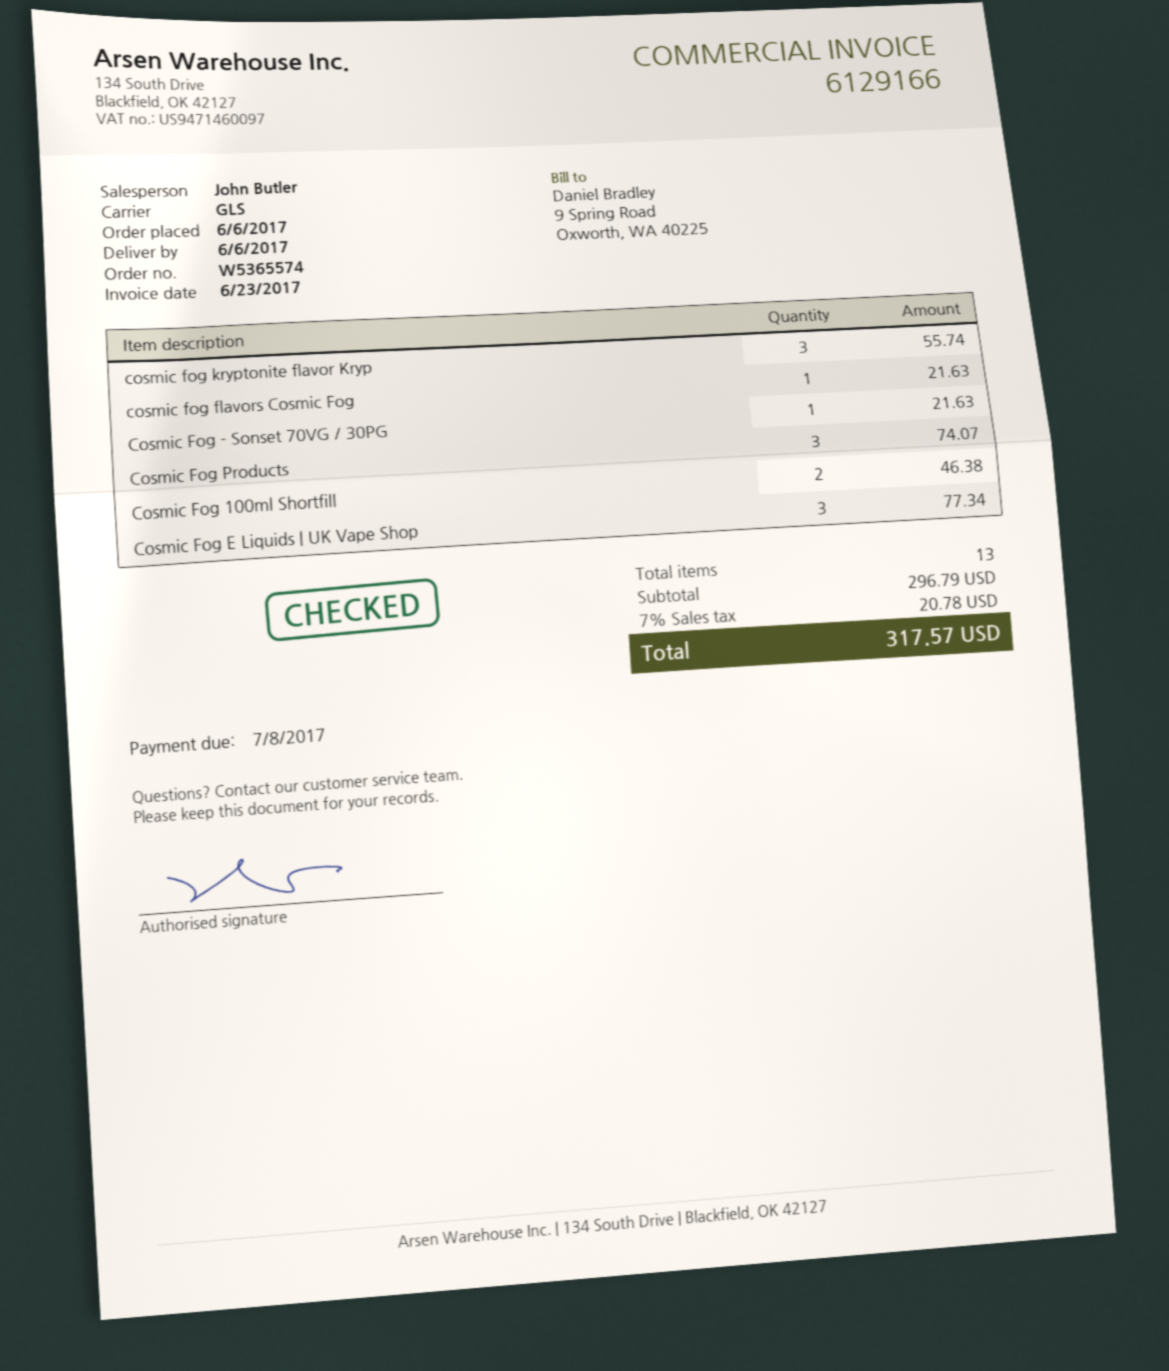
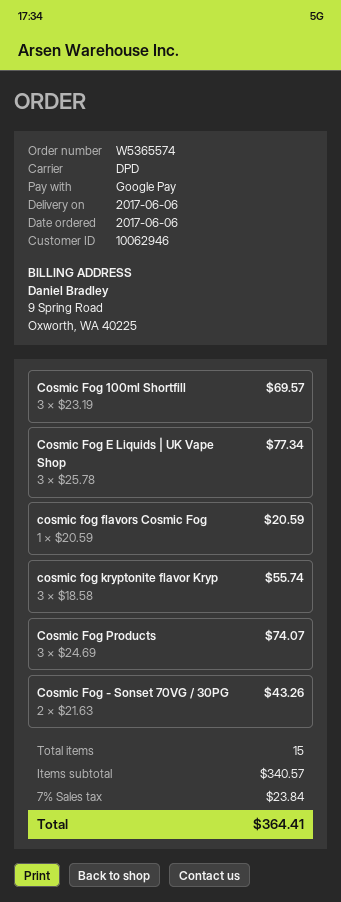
shipping method: GLS -> DPD
cosmic fog flavors Cosmic Fog: 1 for 21.63 -> 1 for 20.59
Cosmic Fog - Sonset 70VG / 30PG: 1 for 21.63 -> 2 for 43.26
Cosmic Fog 100ml Shortfill: 2 for 46.38 -> 3 for 69.57
total quantity: 13 -> 15
subtotal: 296.79 -> 340.57
tax: 7% = 20.78 -> 7% = 23.84
total: 317.57 -> 364.41

